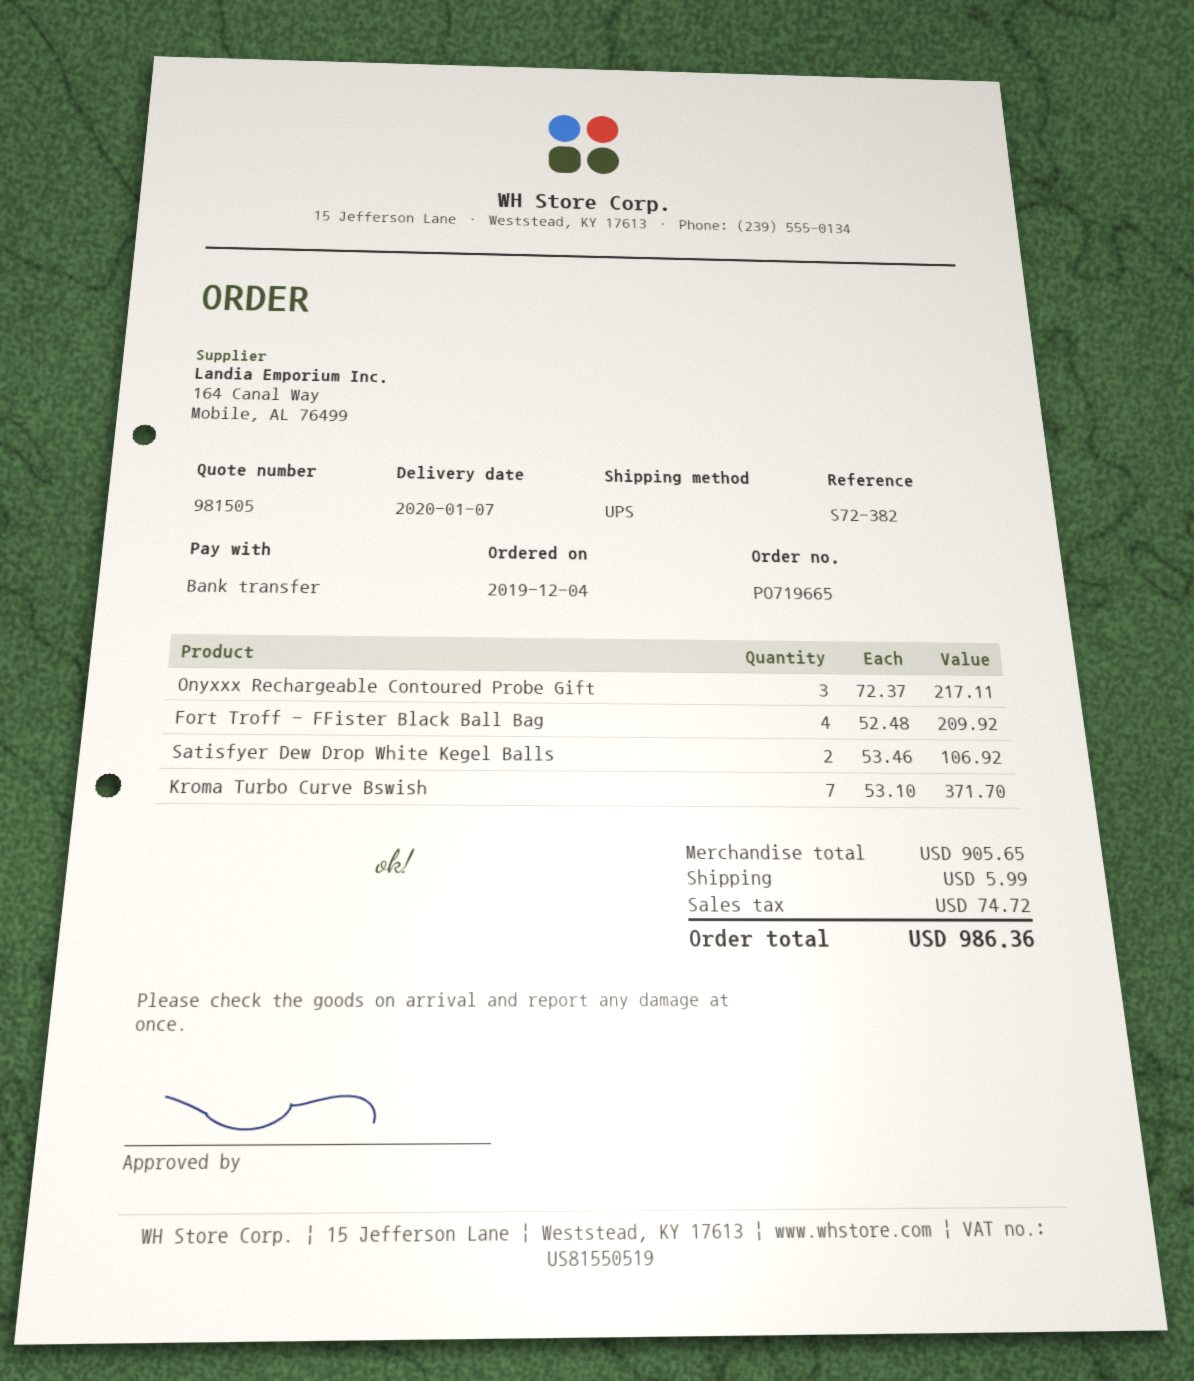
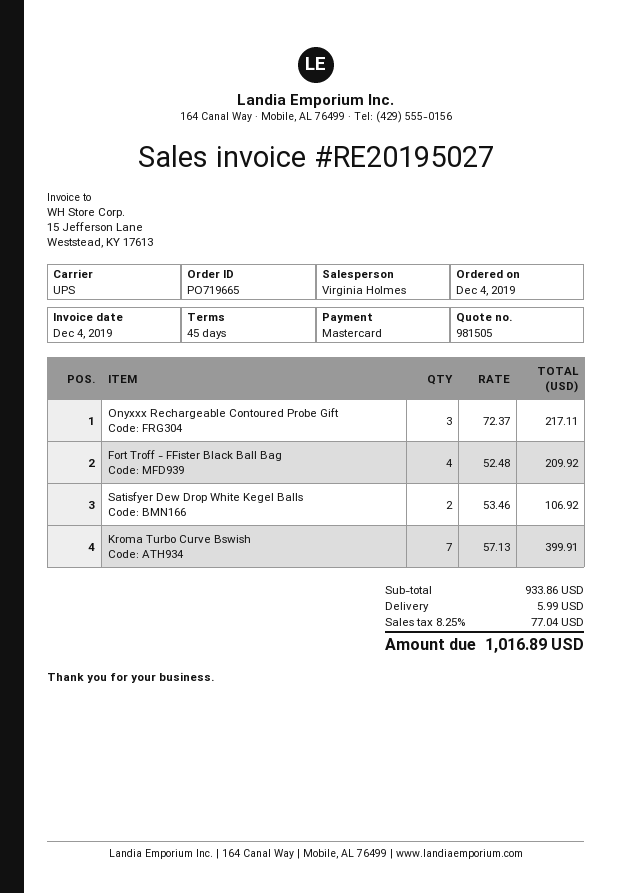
payment method: bank transfer -> Mastercard
Kroma Turbo Curve Bswish: 7 x 53.10 = 371.70 -> 7 x 57.13 = 399.91
subtotal: 905.65 -> 933.86
tax: 74.72 -> 77.04
total: 986.36 -> 1016.89

